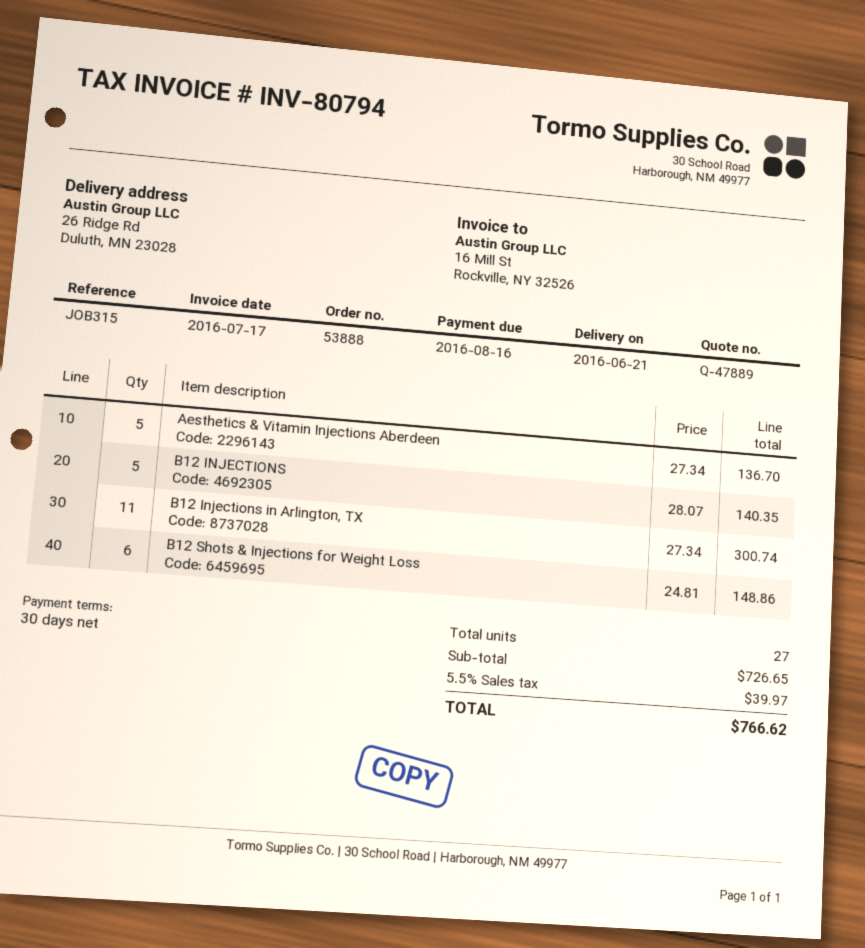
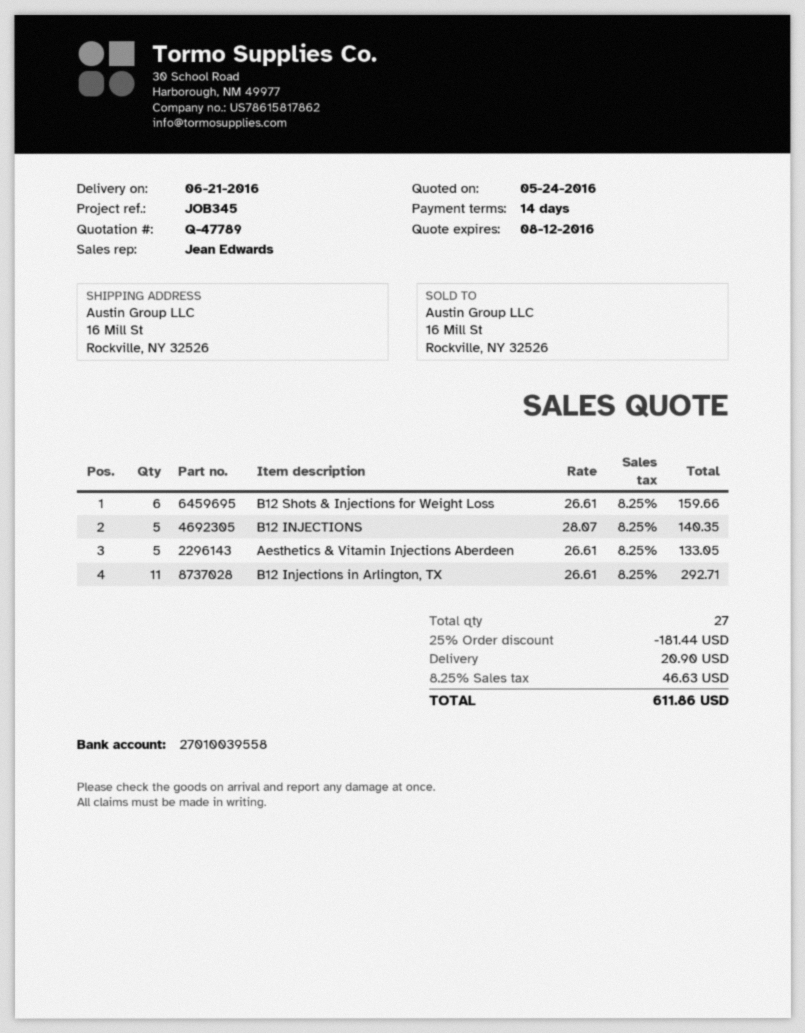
quote number: Q-47889 -> Q-47789
payment terms: 30 days -> 14 days
reference: JOB315 -> JOB345
ship to: 26 Ridge Rd, Duluth, MN 23028 -> 16 Mill St, Rockville, NY 32526
Aesthetics & Vitamin Injections Aberdeen: 5 x 27.34 = 136.70 -> 5 x 26.61 = 133.05
B12 Injections in Arlington, TX: 11 x 27.34 = 300.74 -> 11 x 26.61 = 292.71
B12 Shots & Injections for Weight Loss: 6 x 24.81 = 148.86 -> 6 x 26.61 = 159.66
discount: none -> 25% = 181.44
shipping: none -> 20.90
tax: 5.5% = 39.97 -> 8.25% = 46.63
total: 766.62 -> 611.86

